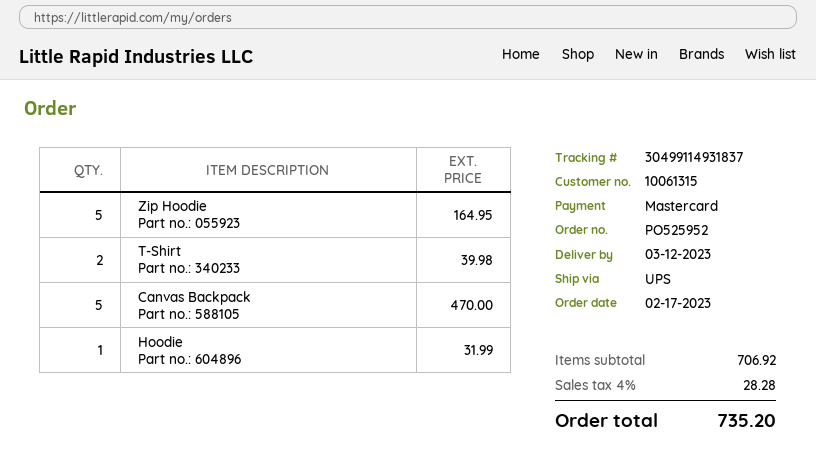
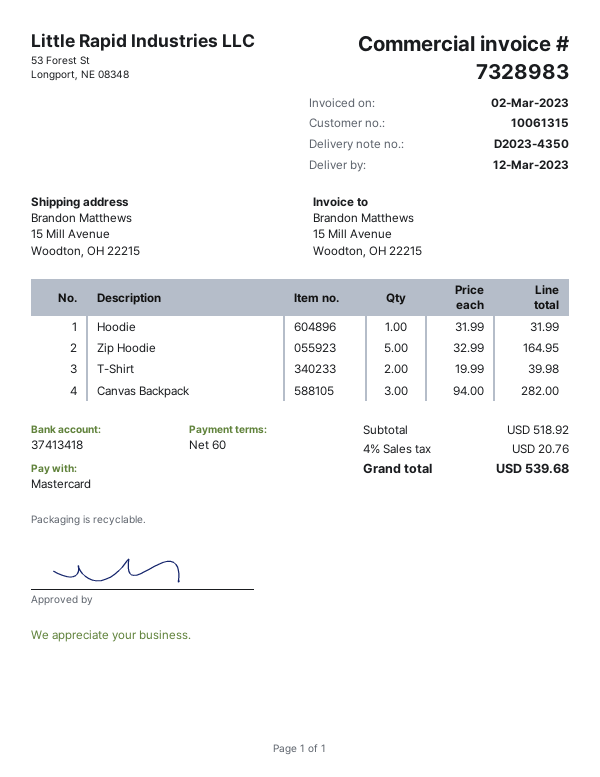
Canvas Backpack: 5 for 470.00 -> 3 for 282.00
subtotal: 706.92 -> 518.92
tax: 4% = 28.28 -> 4% = 20.76
total: 735.20 -> 539.68

